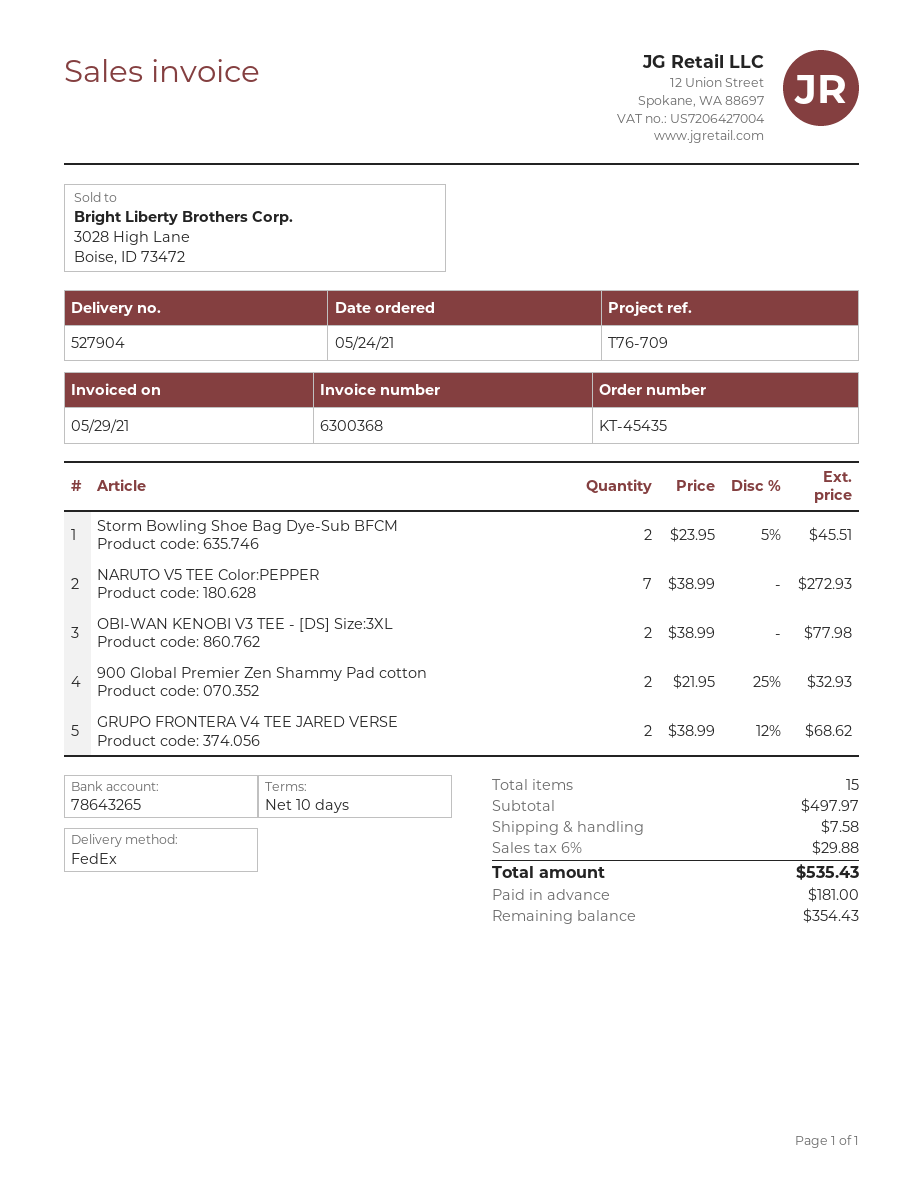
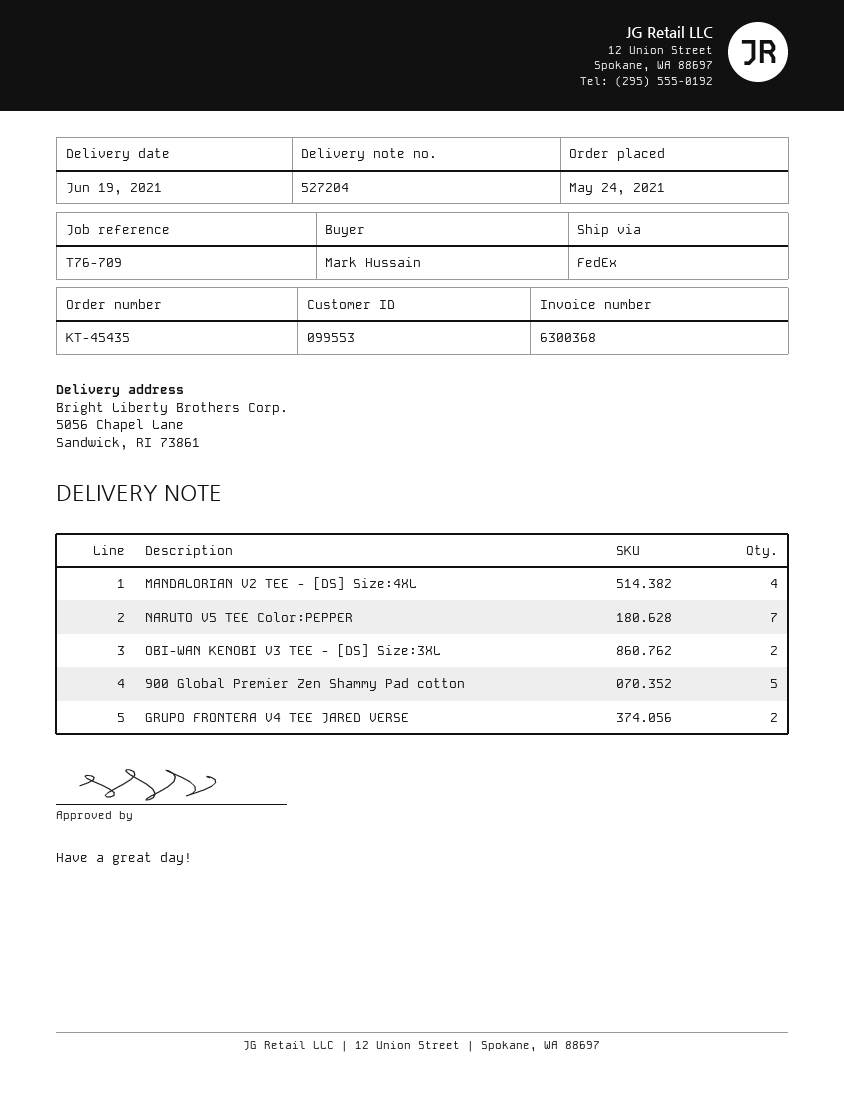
delivery note number: 527904 -> 527204
Storm Bowling Shoe Bag Dye-Sub BFCM: 2 -> none
900 Global Premier Zen Shammy Pad cotton: 2 -> 5
MANDALORIAN V2 TEE - [DS] Size:4XL: none -> 4

